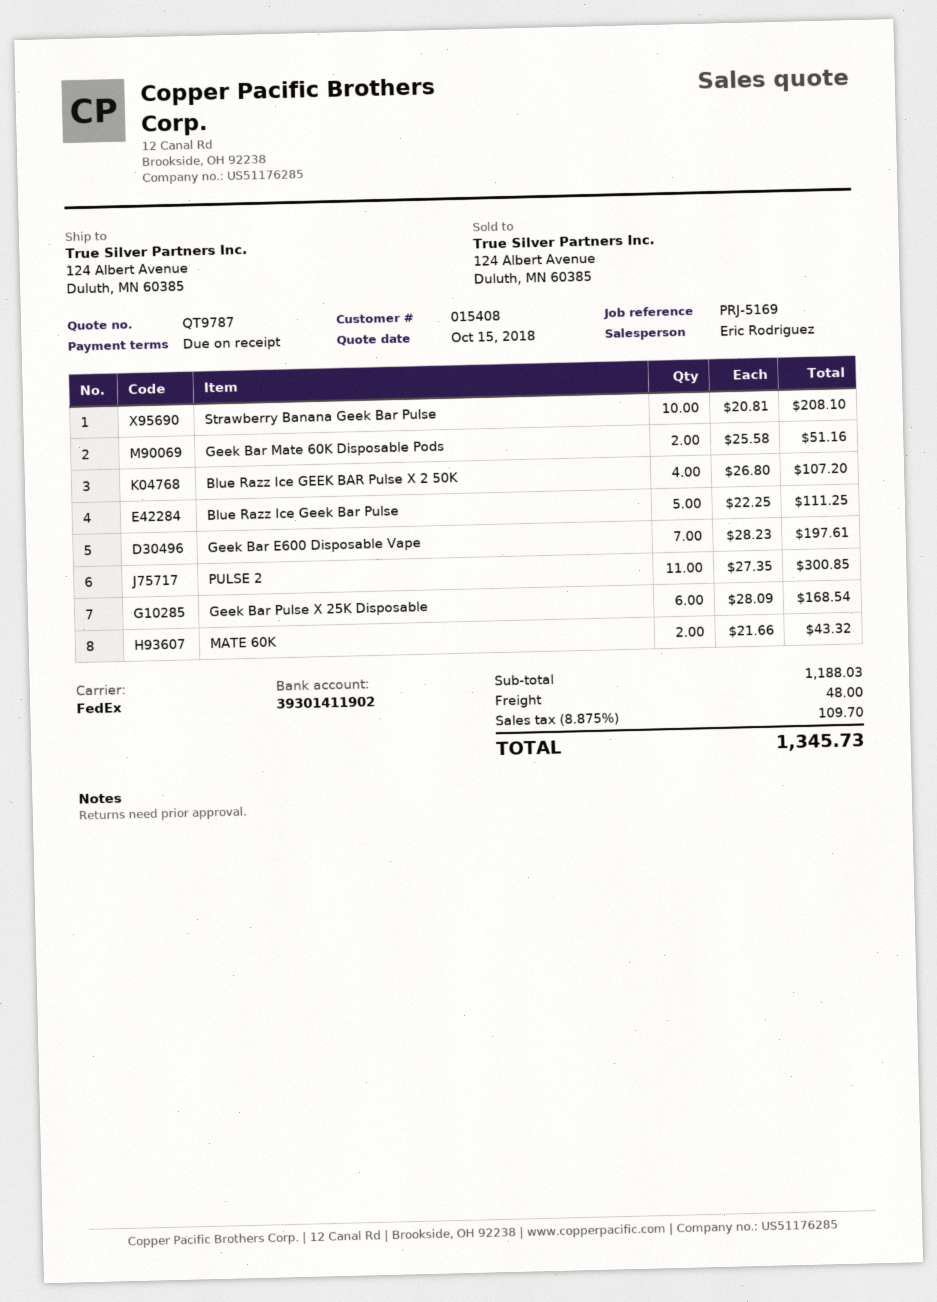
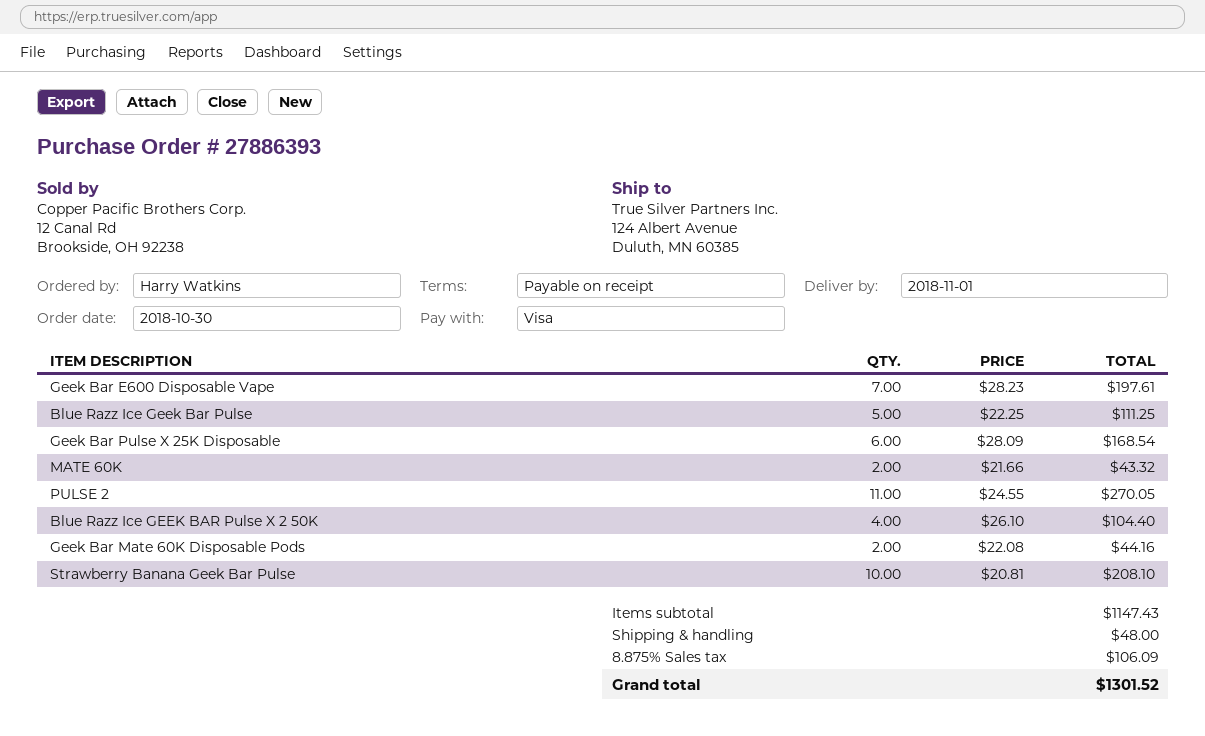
Geek Bar Mate 60K Disposable Pods: 2 x 25.58 = 51.16 -> 2 x 22.08 = 44.16
Blue Razz Ice GEEK BAR Pulse X 2 50K: 4 x 26.80 = 107.20 -> 4 x 26.10 = 104.40
PULSE 2: 11 x 27.35 = 300.85 -> 11 x 24.55 = 270.05
subtotal: 1188.03 -> 1147.43
tax: 8.875% = 109.70 -> 8.875% = 106.09
total: 1345.73 -> 1301.52

